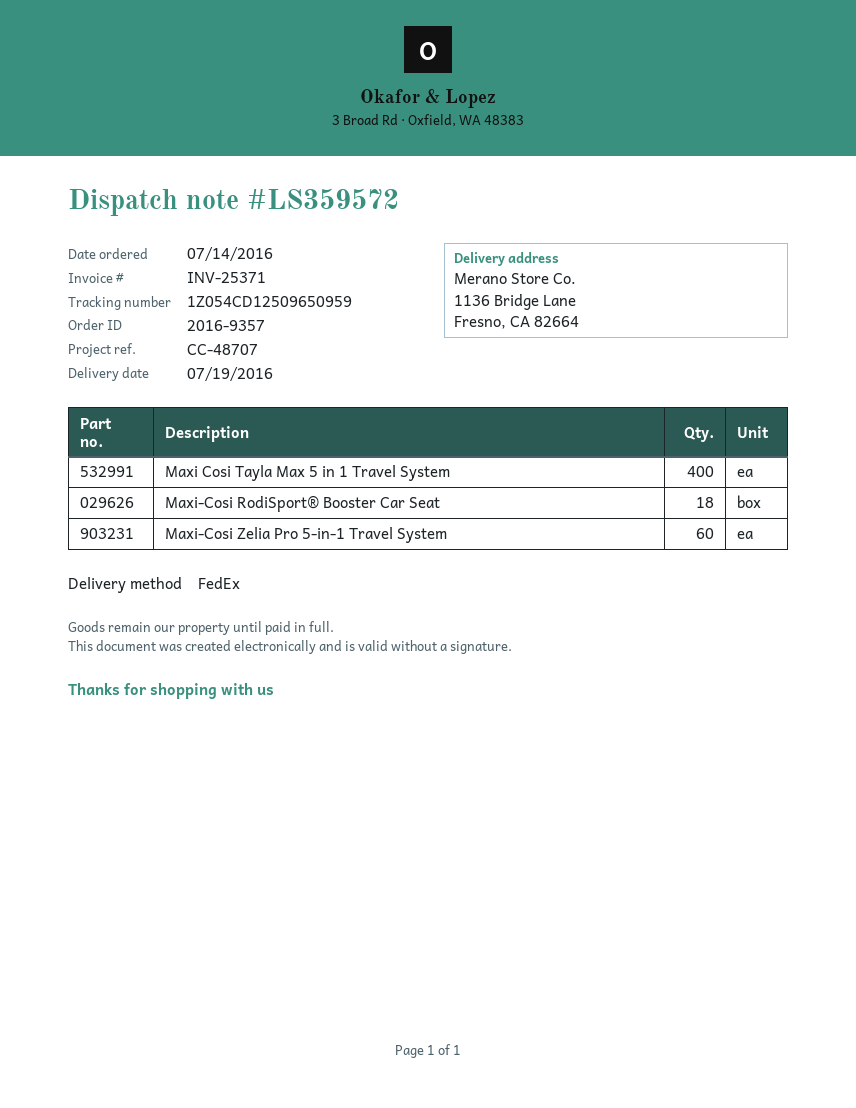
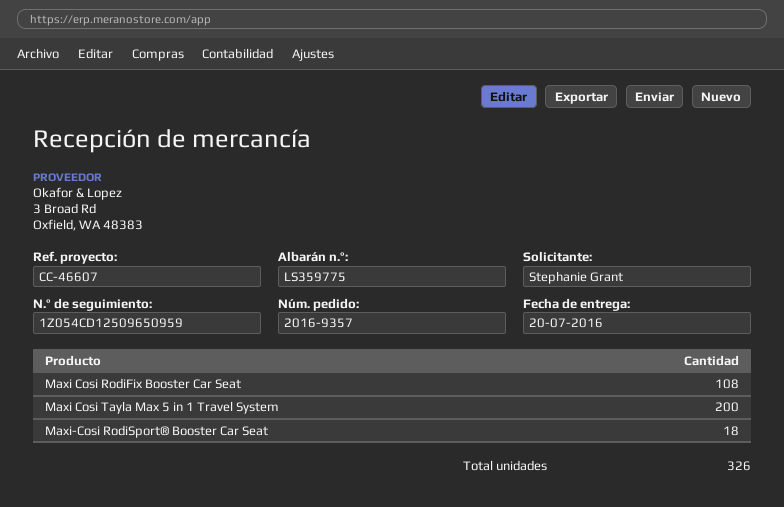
delivery note number: LS359572 -> LS359775
delivery date: 2016-07-19 -> 2016-07-20
reference: CC-48707 -> CC-46607
Maxi Cosi Tayla Max 5 in 1 Travel System: 400 -> 200
Maxi-Cosi Zelia Pro 5-in-1 Travel System: 60 -> none
Maxi Cosi RodiFix Booster Car Seat: none -> 108

